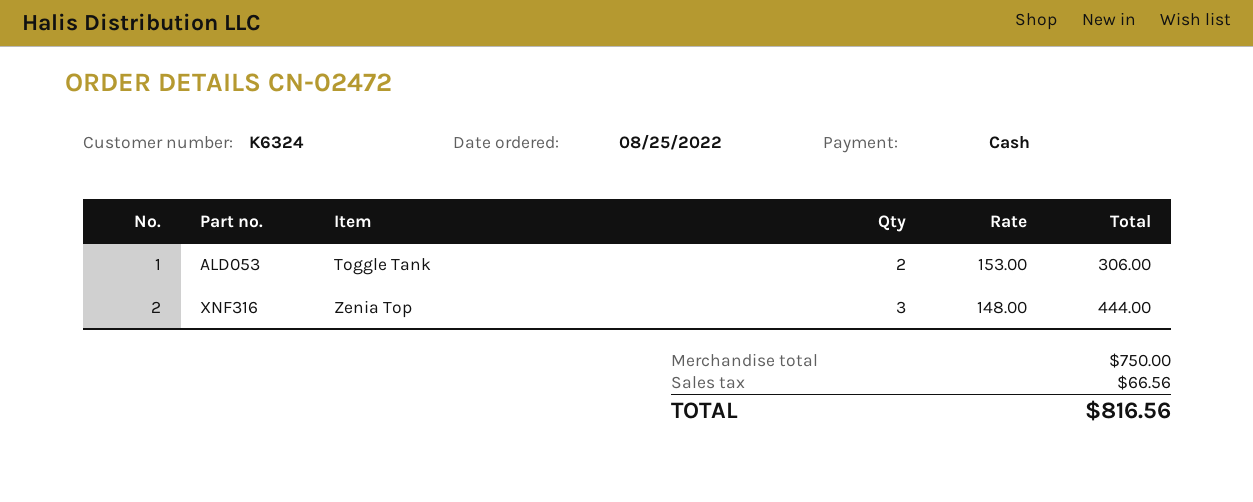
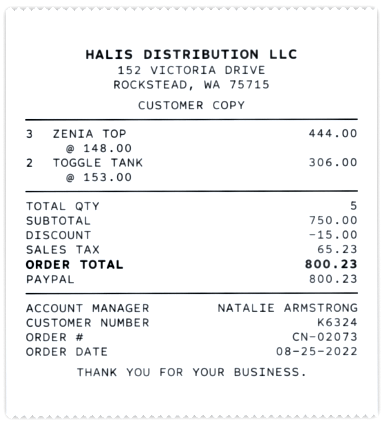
order number: CN-02472 -> CN-02073
payment method: cash -> PayPal
discount: none -> 15.00
tax: 66.56 -> 65.23
total: 816.56 -> 800.23

